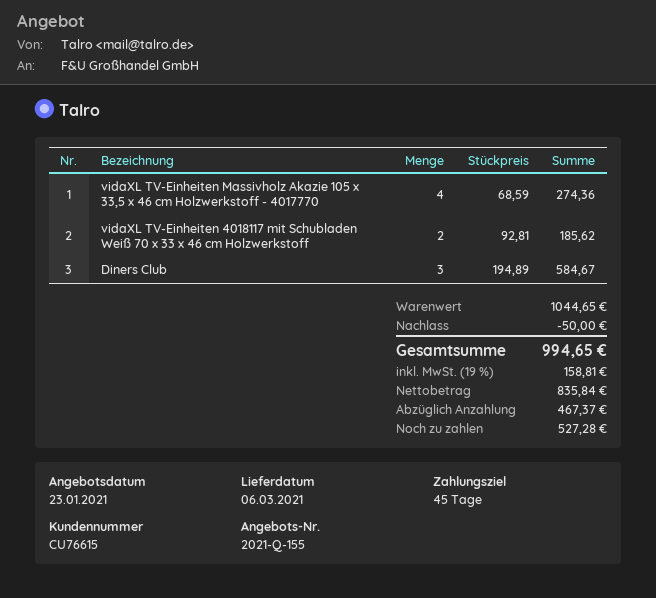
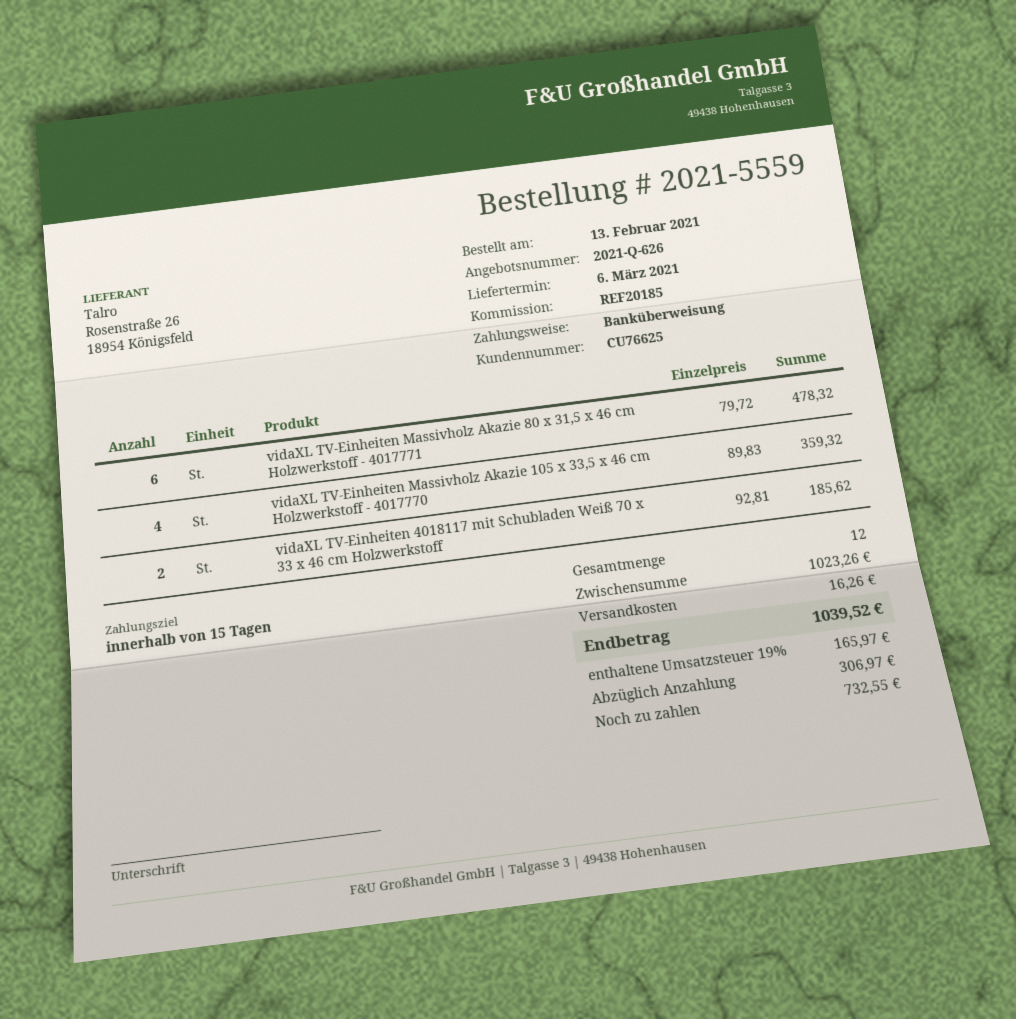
quote number: 2021-Q-155 -> 2021-Q-626
payment terms: 45 days -> 15 days
customer number: CU76615 -> CU76625
vidaXL TV-Einheiten Massivholz Akazie 105 x 33,5 x 46 cm Holzwerkstoff - 4017770: 4 x 68.59 = 274.36 -> 4 x 89.83 = 359.32
Diners Club: 3 x 194.89 = 584.67 -> none
vidaXL TV-Einheiten Massivholz Akazie 80 x 31,5 x 46 cm Holzwerkstoff - 4017771: none -> 6 x 79.72 = 478.32
subtotal: 1044.65 -> 1023.26
discount: 50.00 -> none
shipping: none -> 16.26
tax: 19% = 158.81 -> 19% = 165.97
total: 994.65 -> 1039.52
deposit: 467.37 -> 306.97
balance: 527.28 -> 732.55

